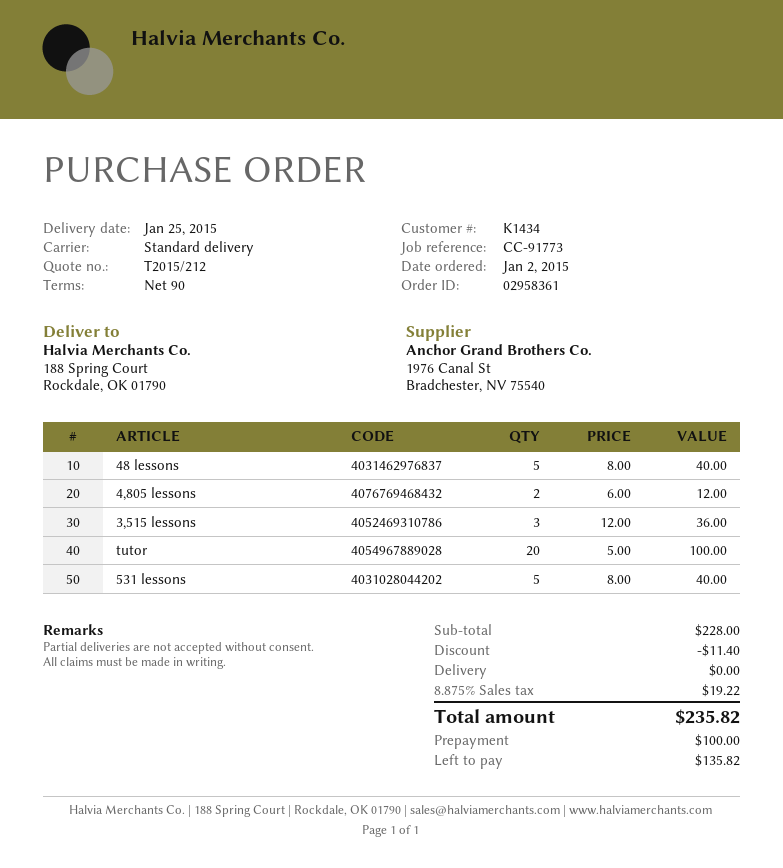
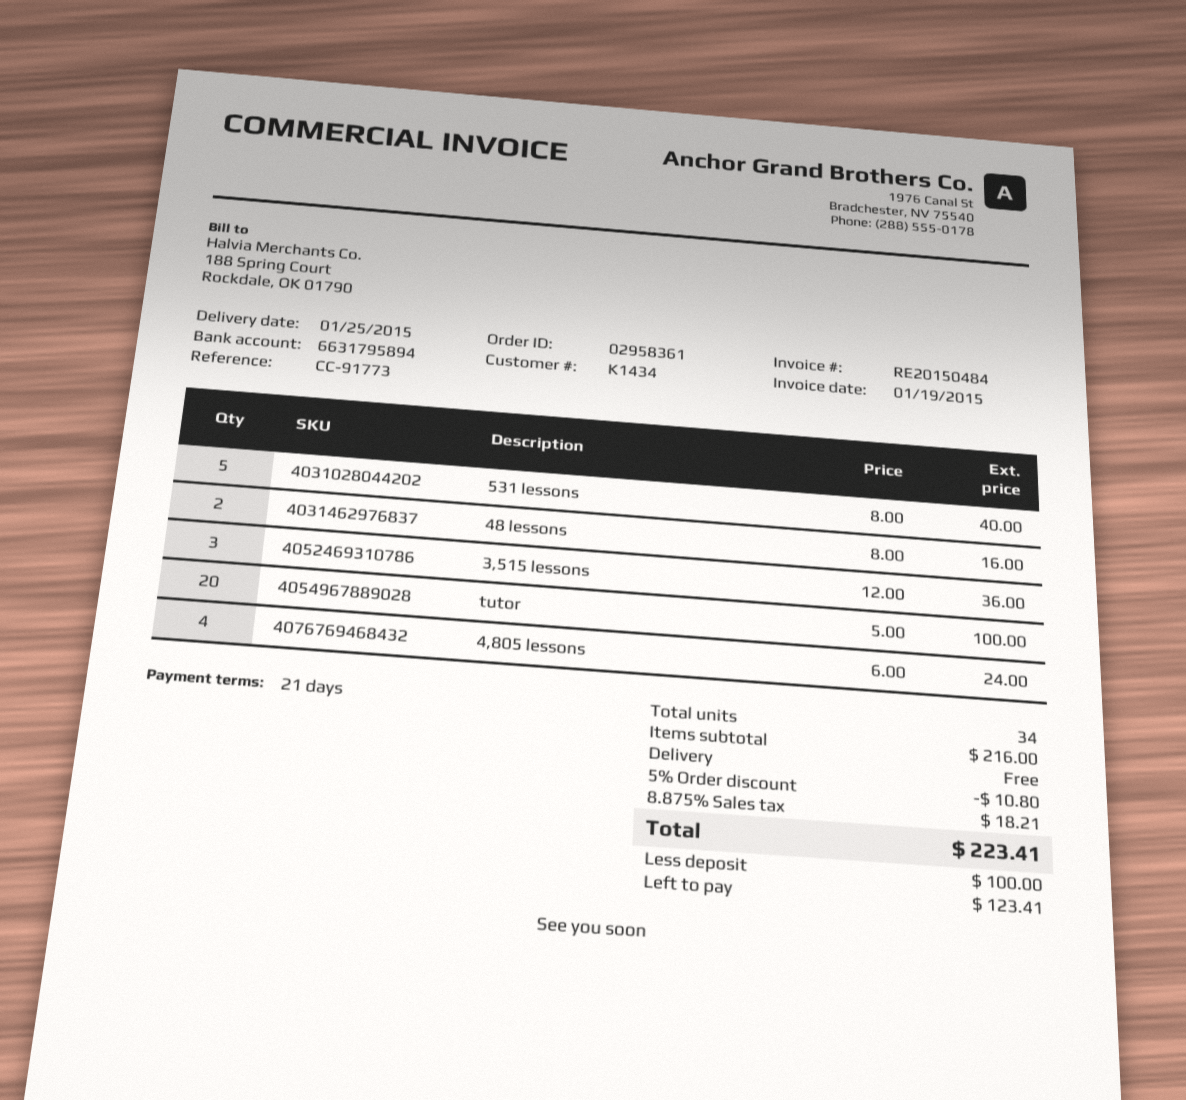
payment terms: 90 days -> 21 days
48 lessons: 5 x 8.00 = 40.00 -> 2 x 8.00 = 16.00
4,805 lessons: 2 x 6.00 = 12.00 -> 4 x 6.00 = 24.00
subtotal: 228.00 -> 216.00
discount: 11.40 -> 10.80
tax: 8.875% = 19.22 -> 8.875% = 18.21
total: 235.82 -> 223.41
balance: 135.82 -> 123.41

